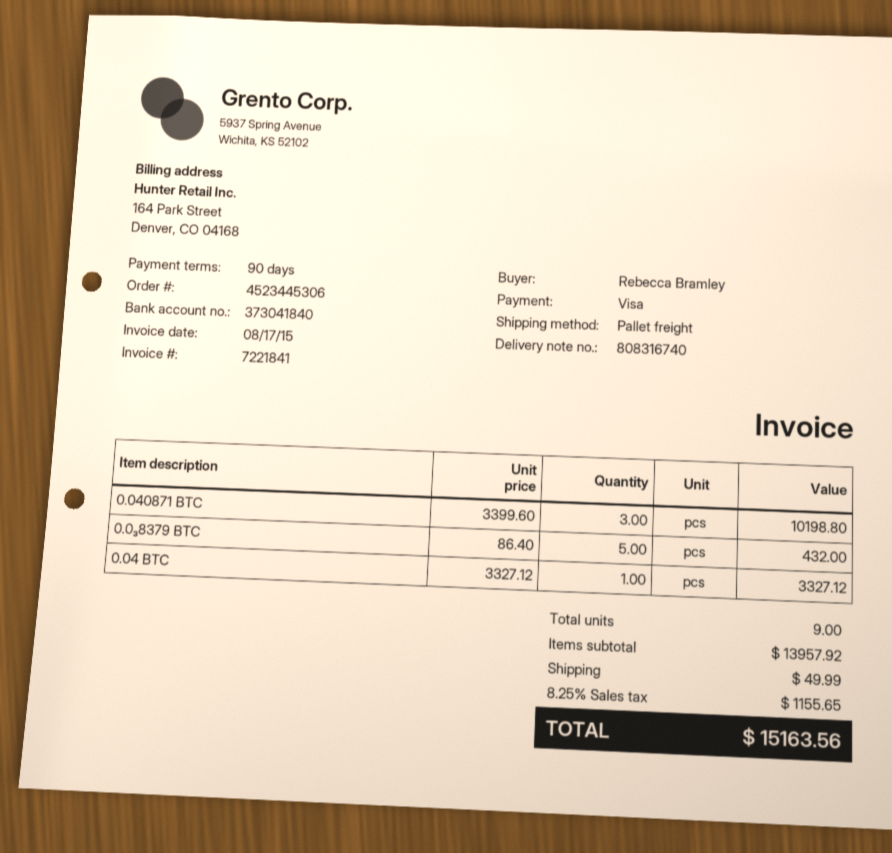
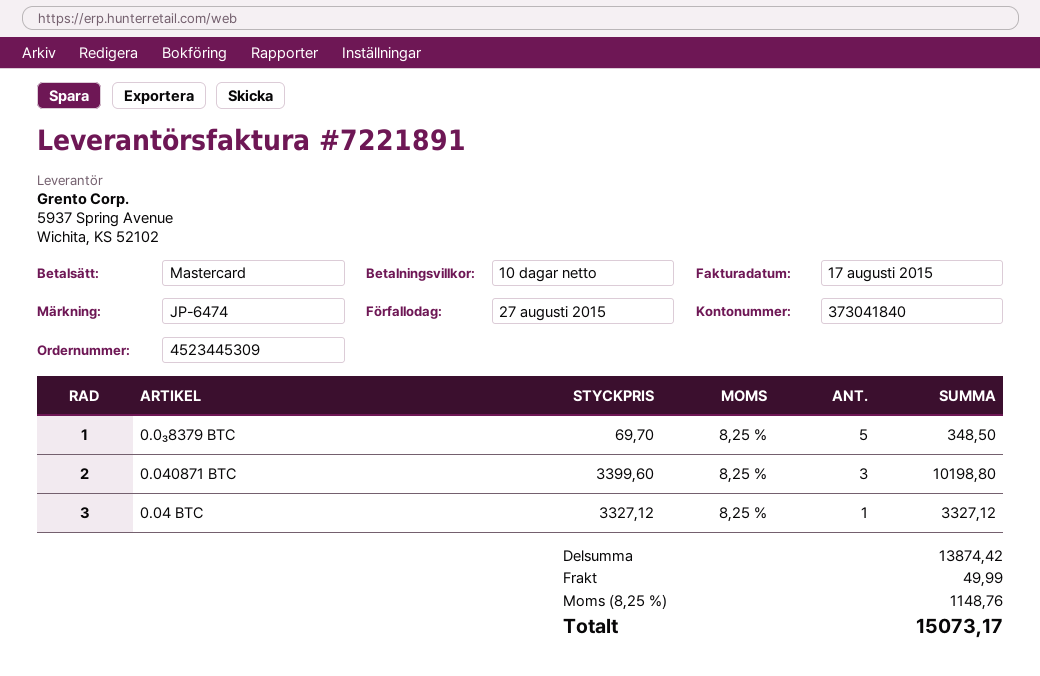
order number: 4523445306 -> 4523445309
invoice number: 7221841 -> 7221891
payment terms: 90 days -> 10 days
payment method: Visa -> Mastercard
0.0₃8379 BTC: 5 x 86.40 = 432.00 -> 5 x 69.70 = 348.50
subtotal: 13957.92 -> 13874.42
tax: 8.25% = 1155.65 -> 8.25% = 1148.76
total: 15163.56 -> 15073.17

